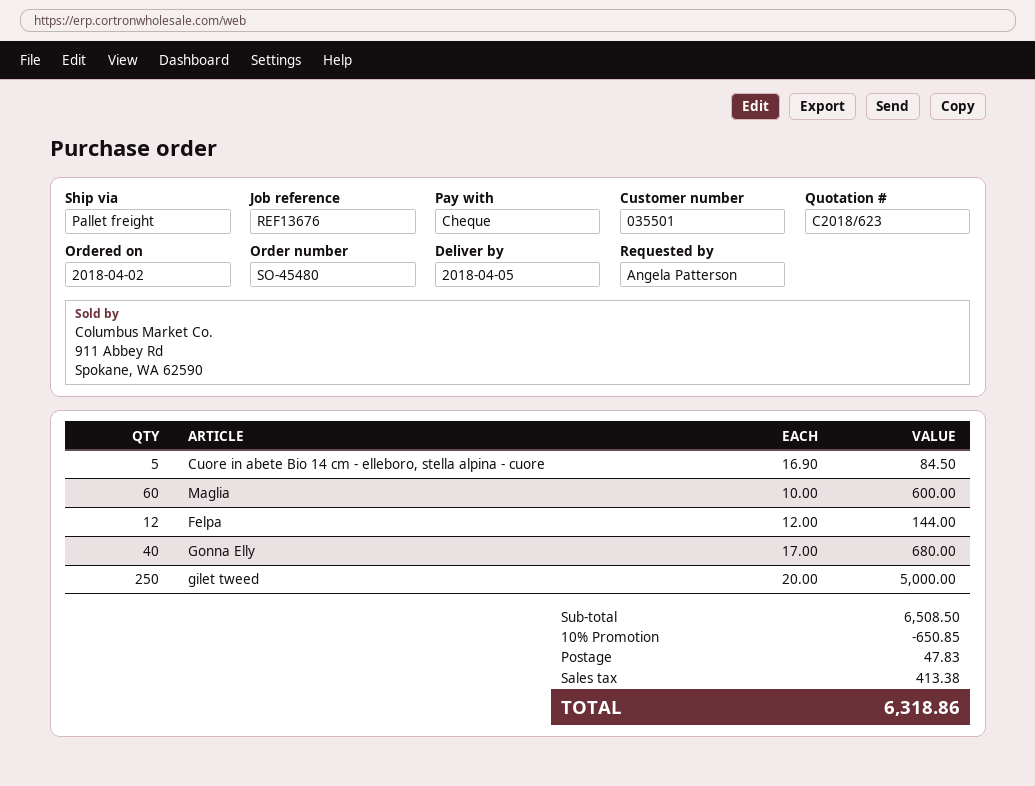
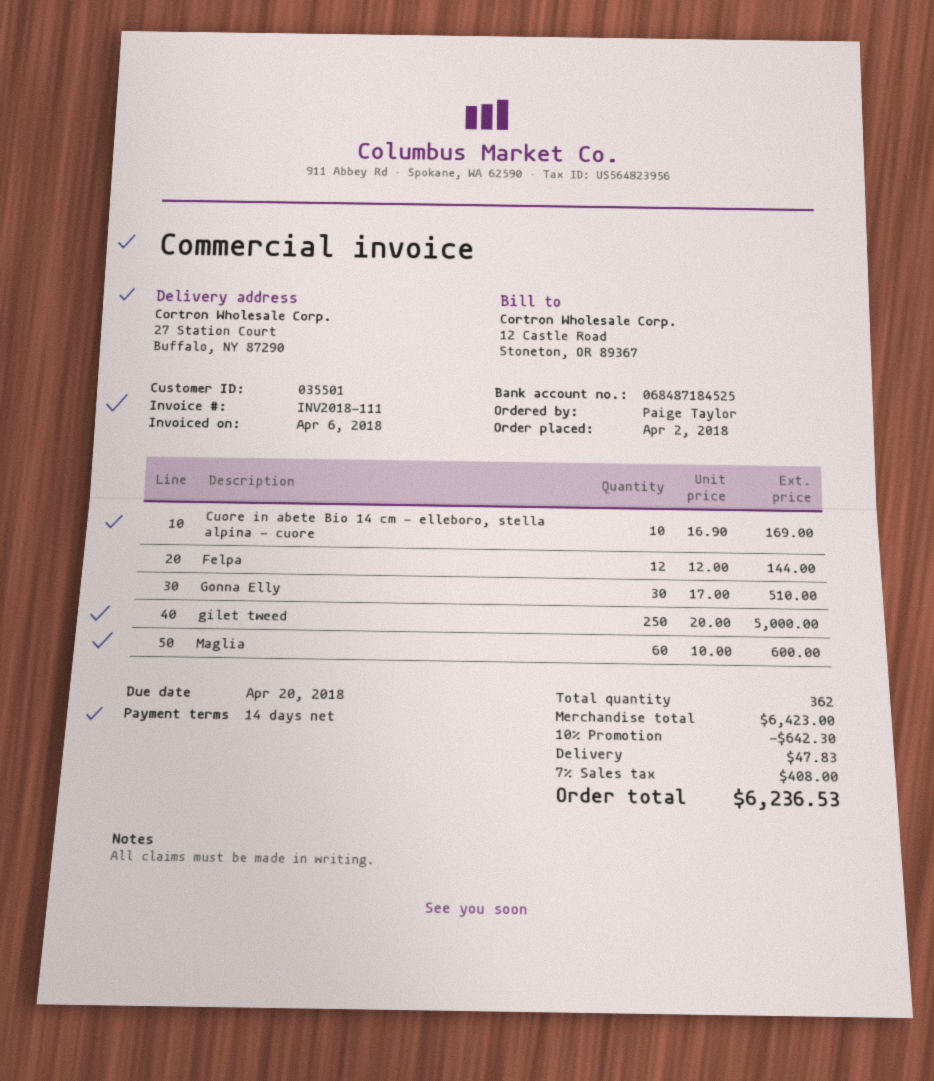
ordered by: Angela Patterson -> Paige Taylor
Cuore in abete Bio 14 cm - elleboro, stella alpina - cuore: 5 x 16.90 = 84.50 -> 10 x 16.90 = 169.00
Gonna Elly: 40 x 17.00 = 680.00 -> 30 x 17.00 = 510.00
subtotal: 6508.50 -> 6423.00
discount: 10% = 650.85 -> 10% = 642.30
tax: 413.38 -> 408.00
total: 6318.86 -> 6236.53

